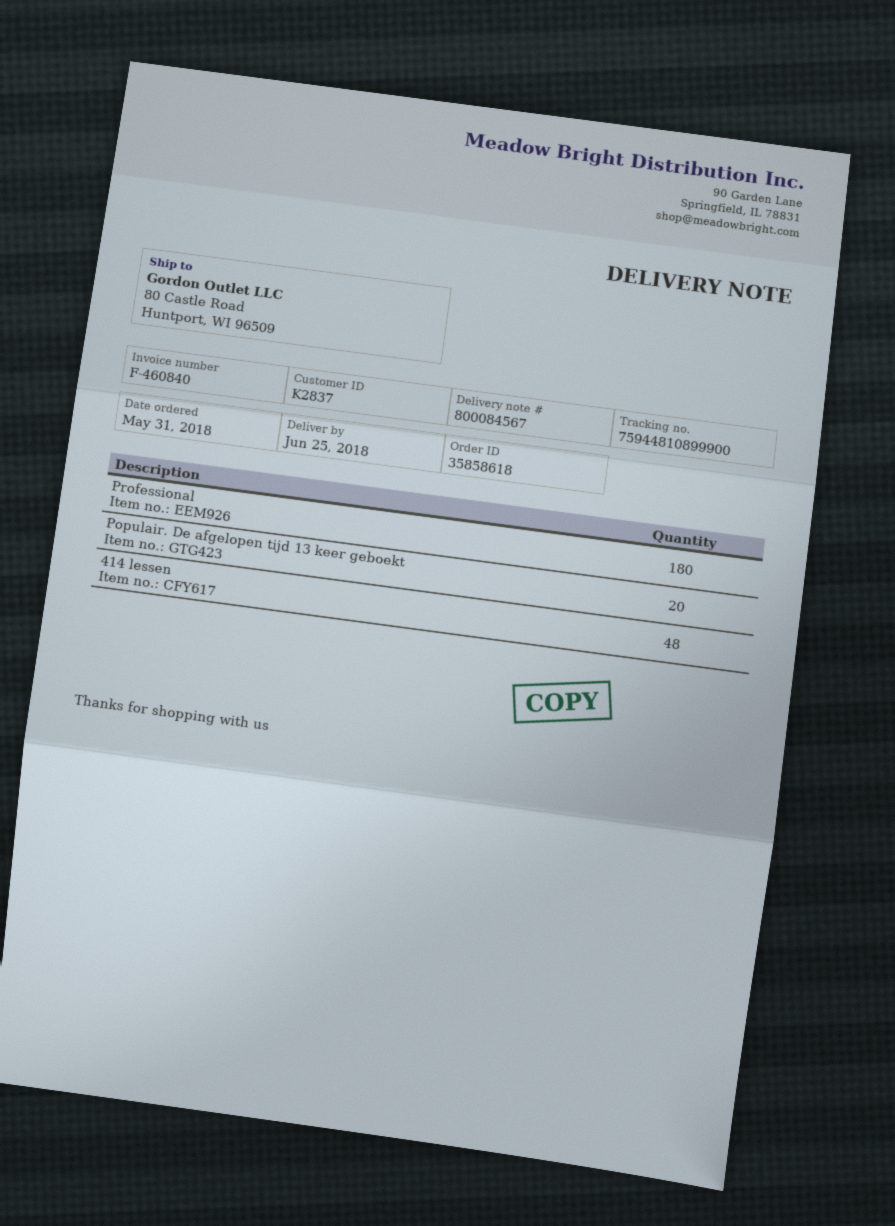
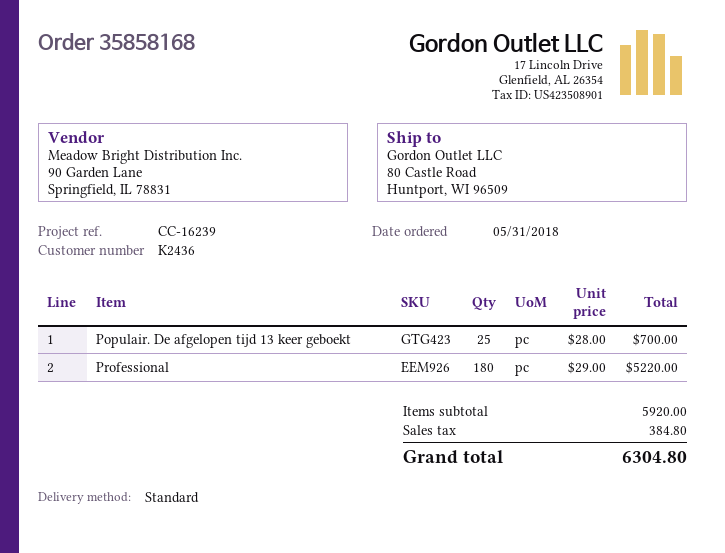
order number: 35858618 -> 35858168
customer number: K2837 -> K2436
Populair. De afgelopen tijd 13 keer geboekt: 20 -> 25
414 lessen: 48 -> none

